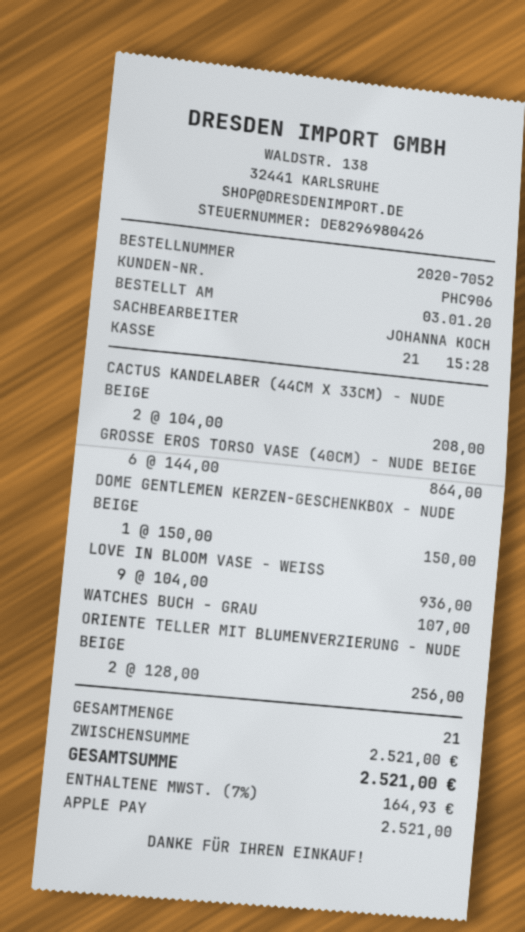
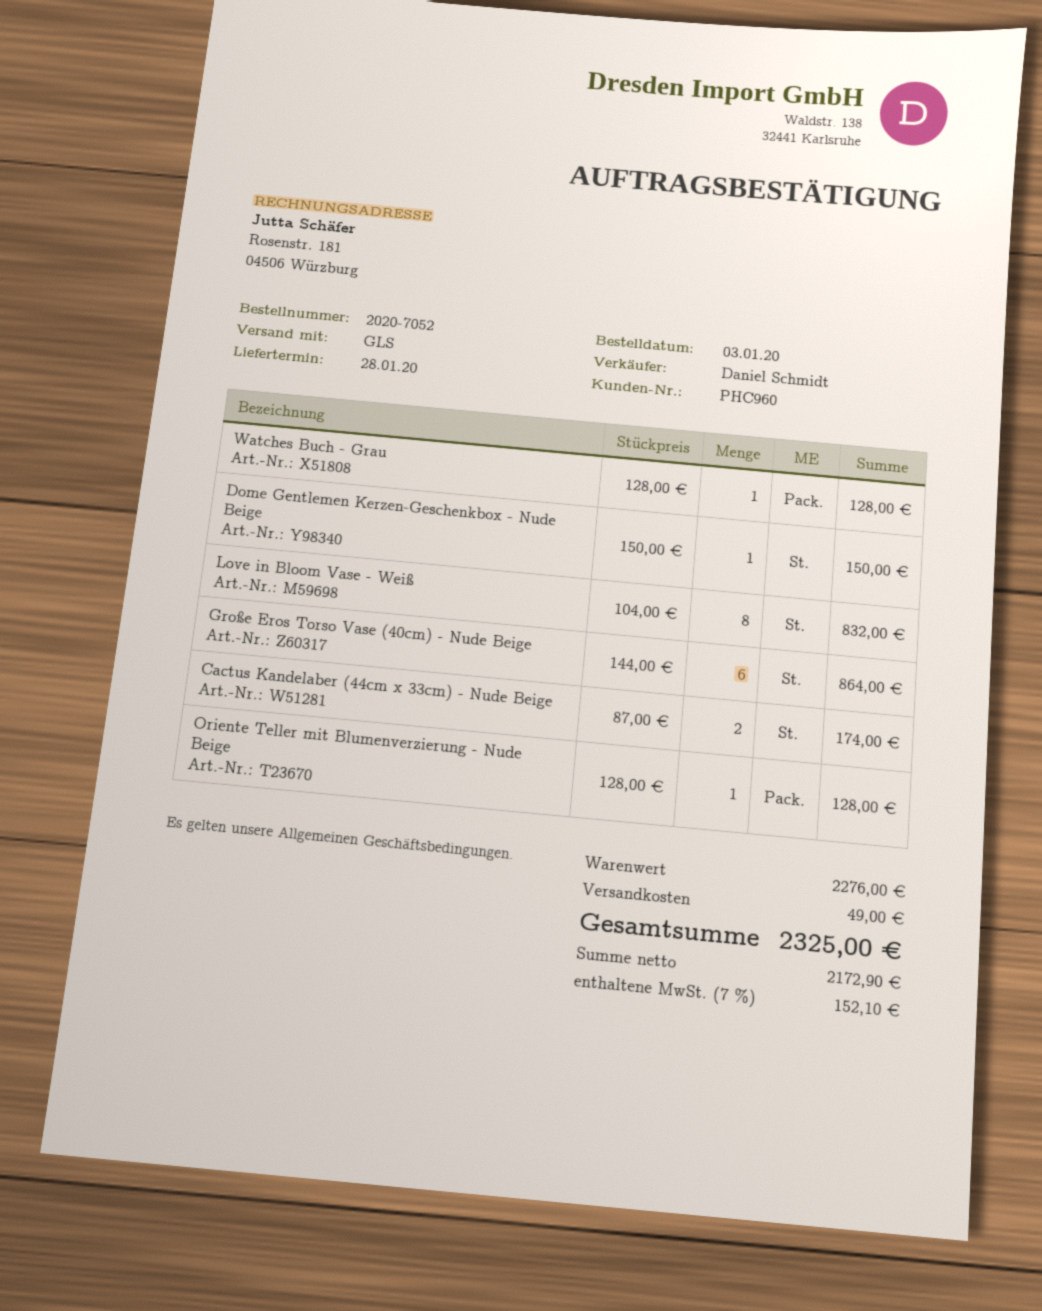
customer number: PHC906 -> PHC960
sales rep: JOHANNA KOCH -> Daniel Schmidt
CACTUS KANDELABER (44CM X 33CM) - NUDE BEIGE: 2 x 104.00 = 208.00 -> 2 x 87.00 = 174.00
LOVE IN BLOOM VASE - WEISS: 9 x 104.00 = 936.00 -> 8 x 104.00 = 832.00
WATCHES BUCH - GRAU: 1 x 107.00 = 107.00 -> 1 x 128.00 = 128.00
ORIENTE TELLER MIT BLUMENVERZIERUNG - NUDE BEIGE: 2 x 128.00 = 256.00 -> 1 x 128.00 = 128.00
subtotal: 2521.00 -> 2276.00
shipping: none -> 49.00
tax: 7% = 164.93 -> 7% = 152.10
total: 2521.00 -> 2325.00

